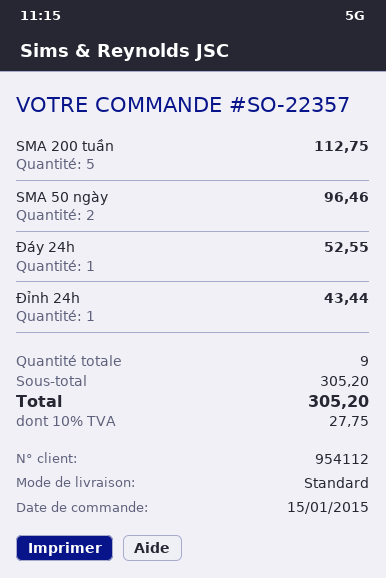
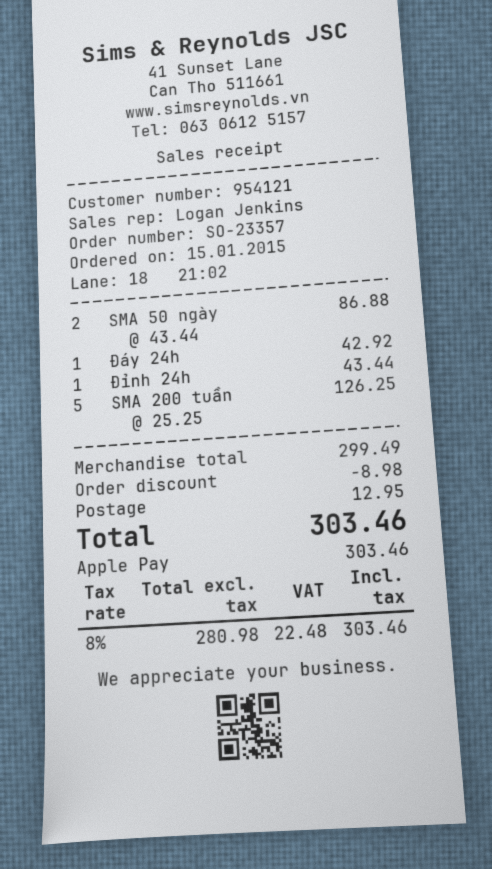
order number: SO-22357 -> SO-23357
customer number: 954112 -> 954121
SMA 200 tuần: 5 for 112.75 -> 5 for 126.25
SMA 50 ngày: 2 for 96.46 -> 2 for 86.88
Đáy 24h: 1 for 52.55 -> 1 for 42.92
subtotal: 305.20 -> 299.49
discount: none -> 8.98
shipping: none -> 12.95
tax: 10% = 27.75 -> 8% = 22.48
total: 305.20 -> 303.46

